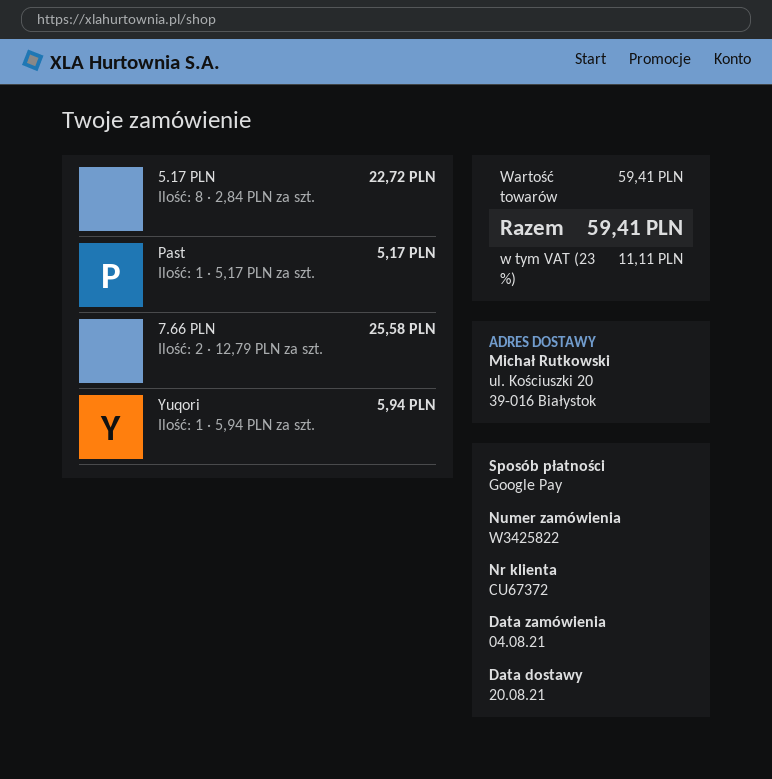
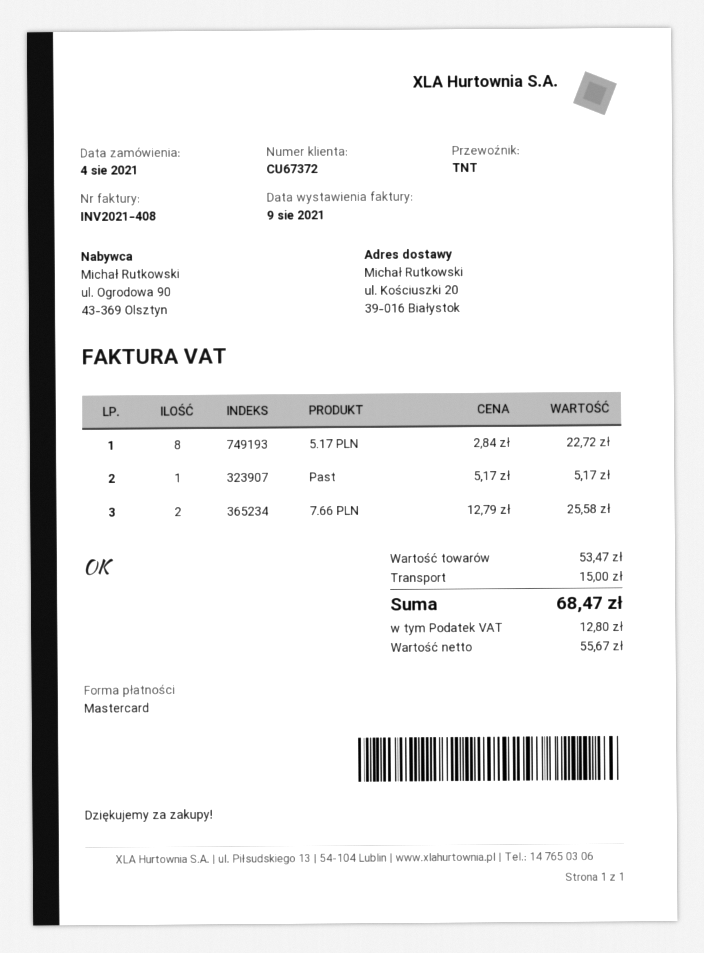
payment method: Google Pay -> Mastercard
Yuqori: 1 x 5.94 = 5.94 -> none
subtotal: 59.41 -> 53.47
shipping: none -> 15.00
tax: 11.11 -> 12.80
total: 59.41 -> 68.47

